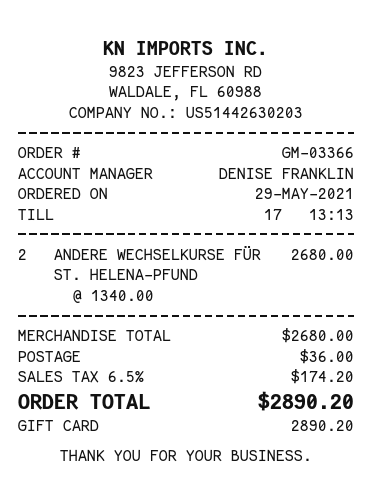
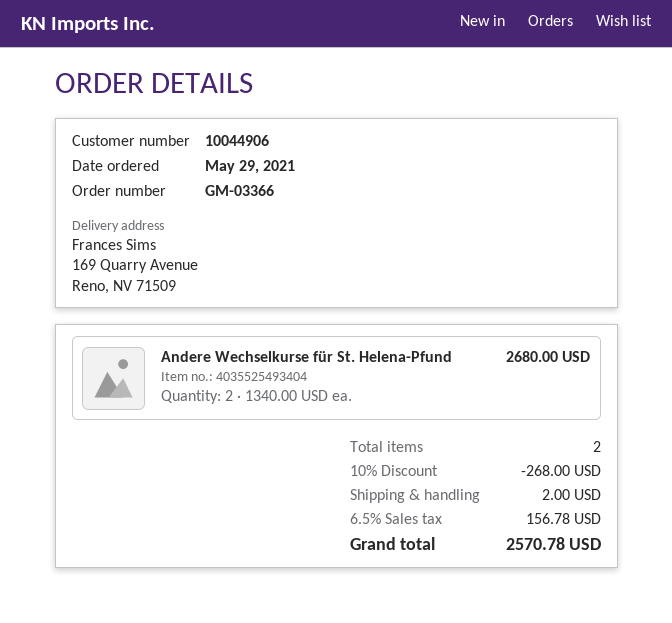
discount: none -> 10% = 268.00
shipping: 36.00 -> 2.00
tax: 6.5% = 174.20 -> 6.5% = 156.78
total: 2890.20 -> 2570.78

